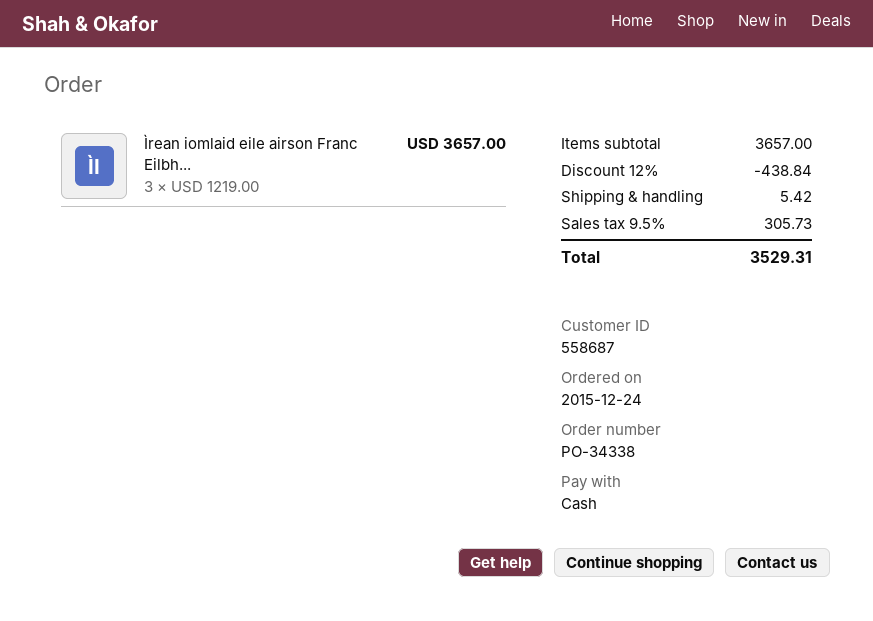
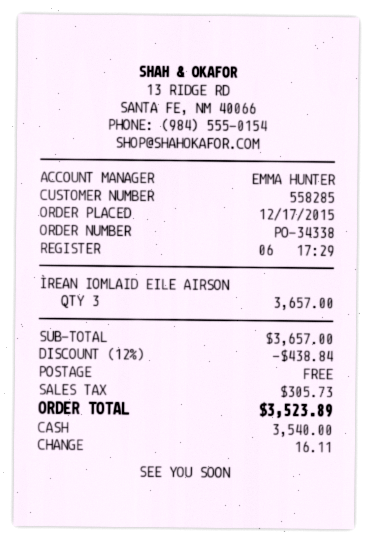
order date: 2015-12-24 -> 2015-12-17
customer number: 558687 -> 558285
shipping: 5.42 -> 0.00
total: 3529.31 -> 3523.89

